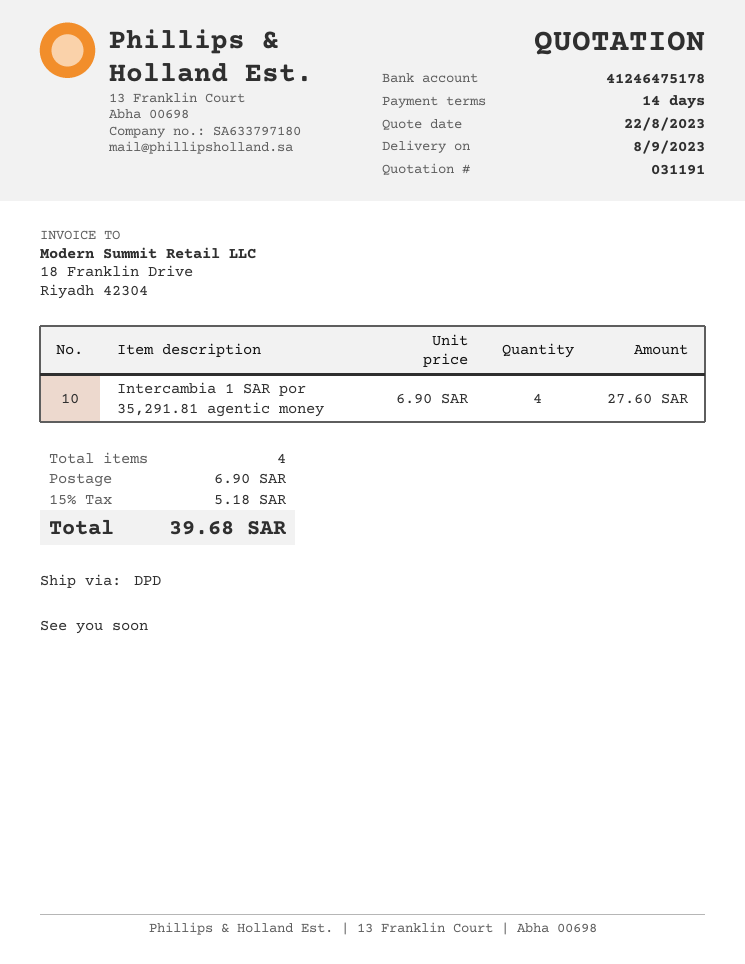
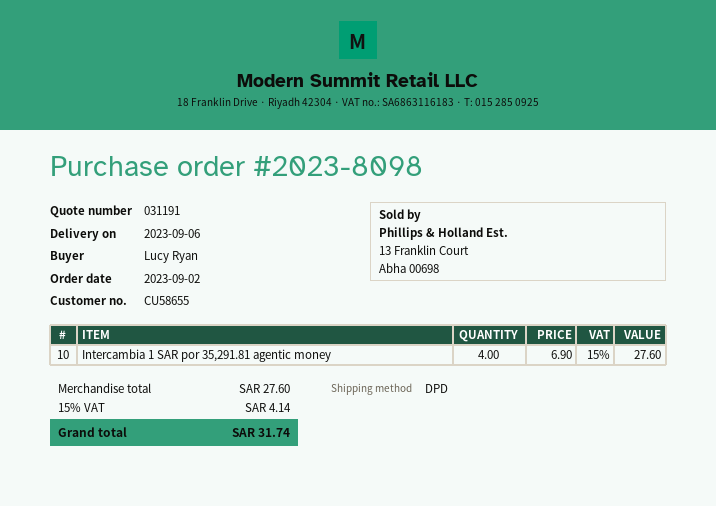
delivery date: 2023-09-08 -> 2023-09-06
shipping: 6.90 -> none
tax: 15% = 5.18 -> 15% = 4.14
total: 39.68 -> 31.74

